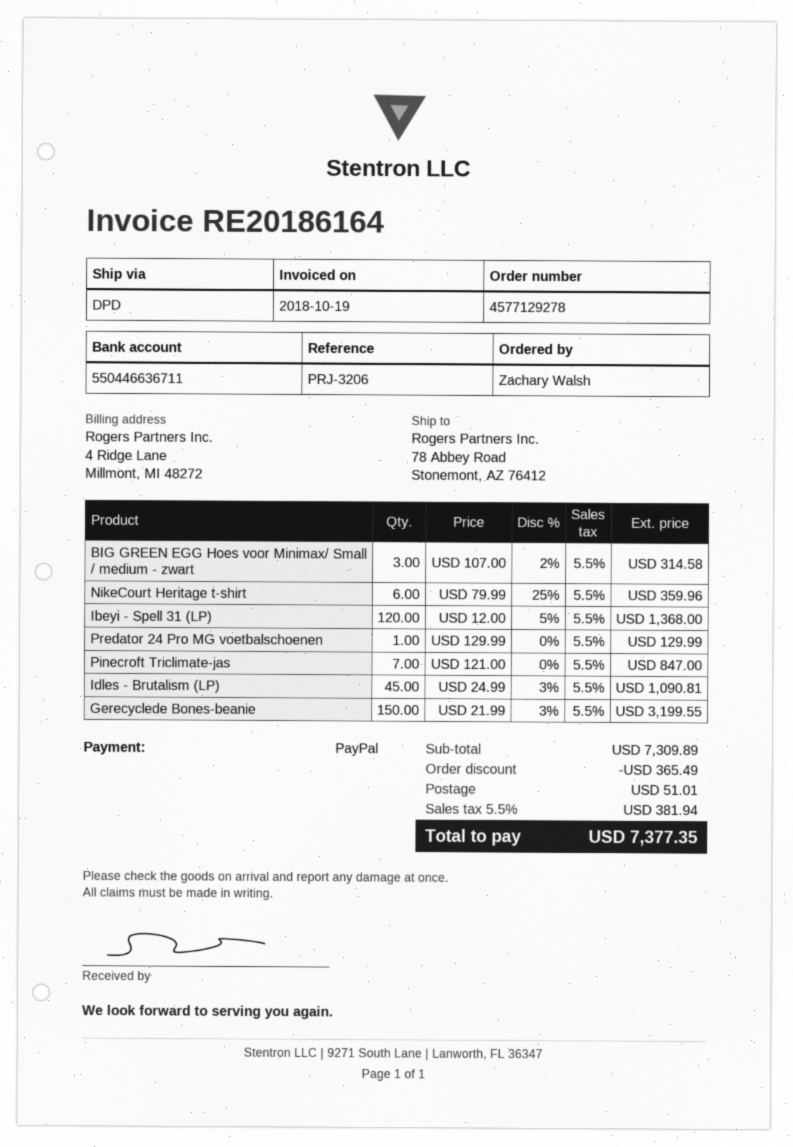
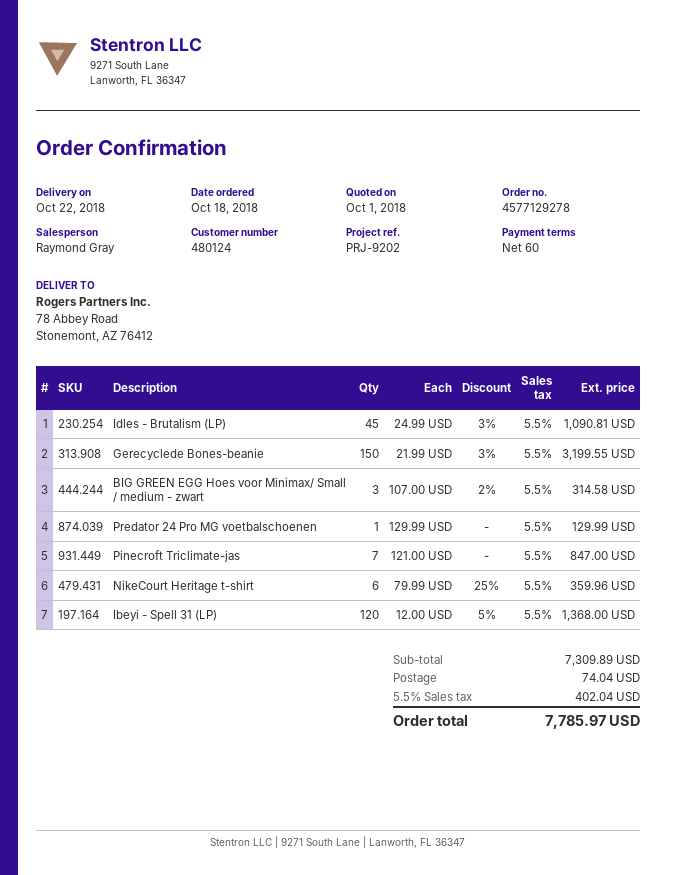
reference: PRJ-3206 -> PRJ-9202
discount: 365.49 -> none
shipping: 51.01 -> 74.04
tax: 5.5% = 381.94 -> 5.5% = 402.04
total: 7377.35 -> 7785.97

